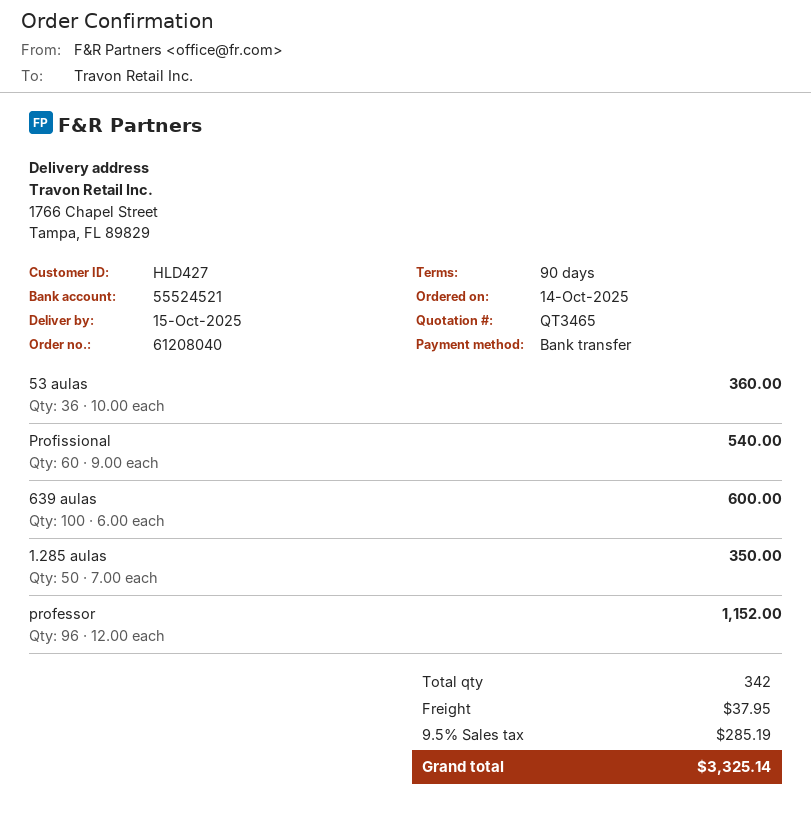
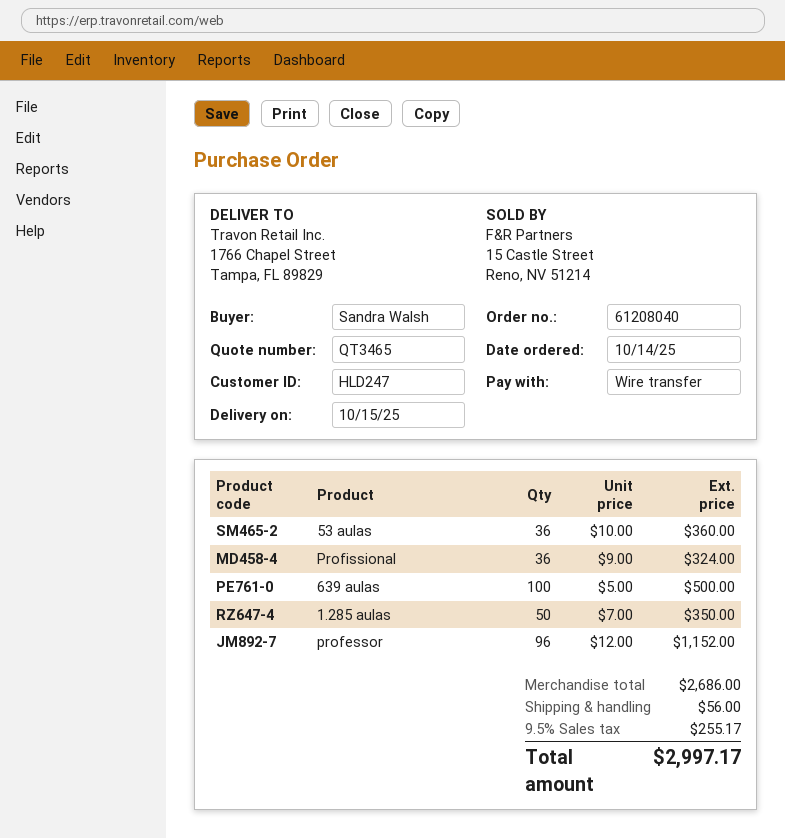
customer number: HLD427 -> HLD247
Profissional: 60 x 9.00 = 540.00 -> 36 x 9.00 = 324.00
639 aulas: 100 x 6.00 = 600.00 -> 100 x 5.00 = 500.00
shipping: 37.95 -> 56.00
tax: 9.5% = 285.19 -> 9.5% = 255.17
total: 3325.14 -> 2997.17

